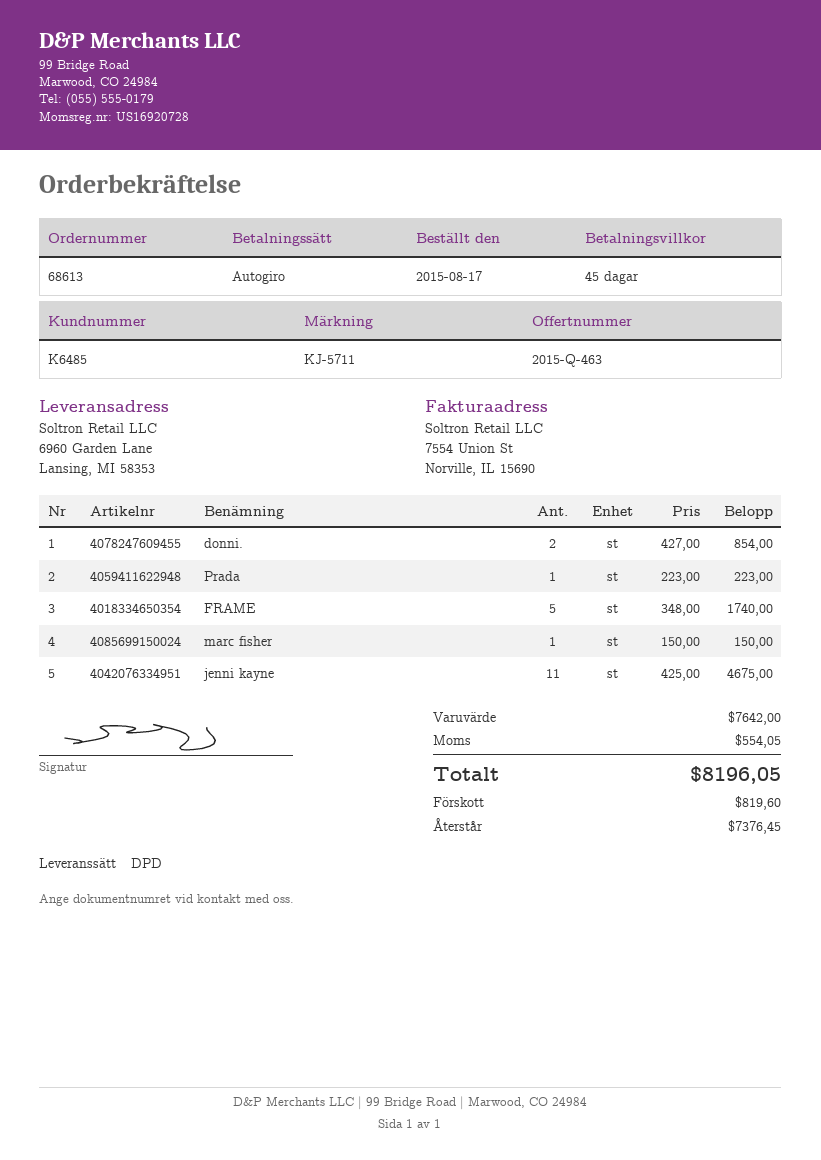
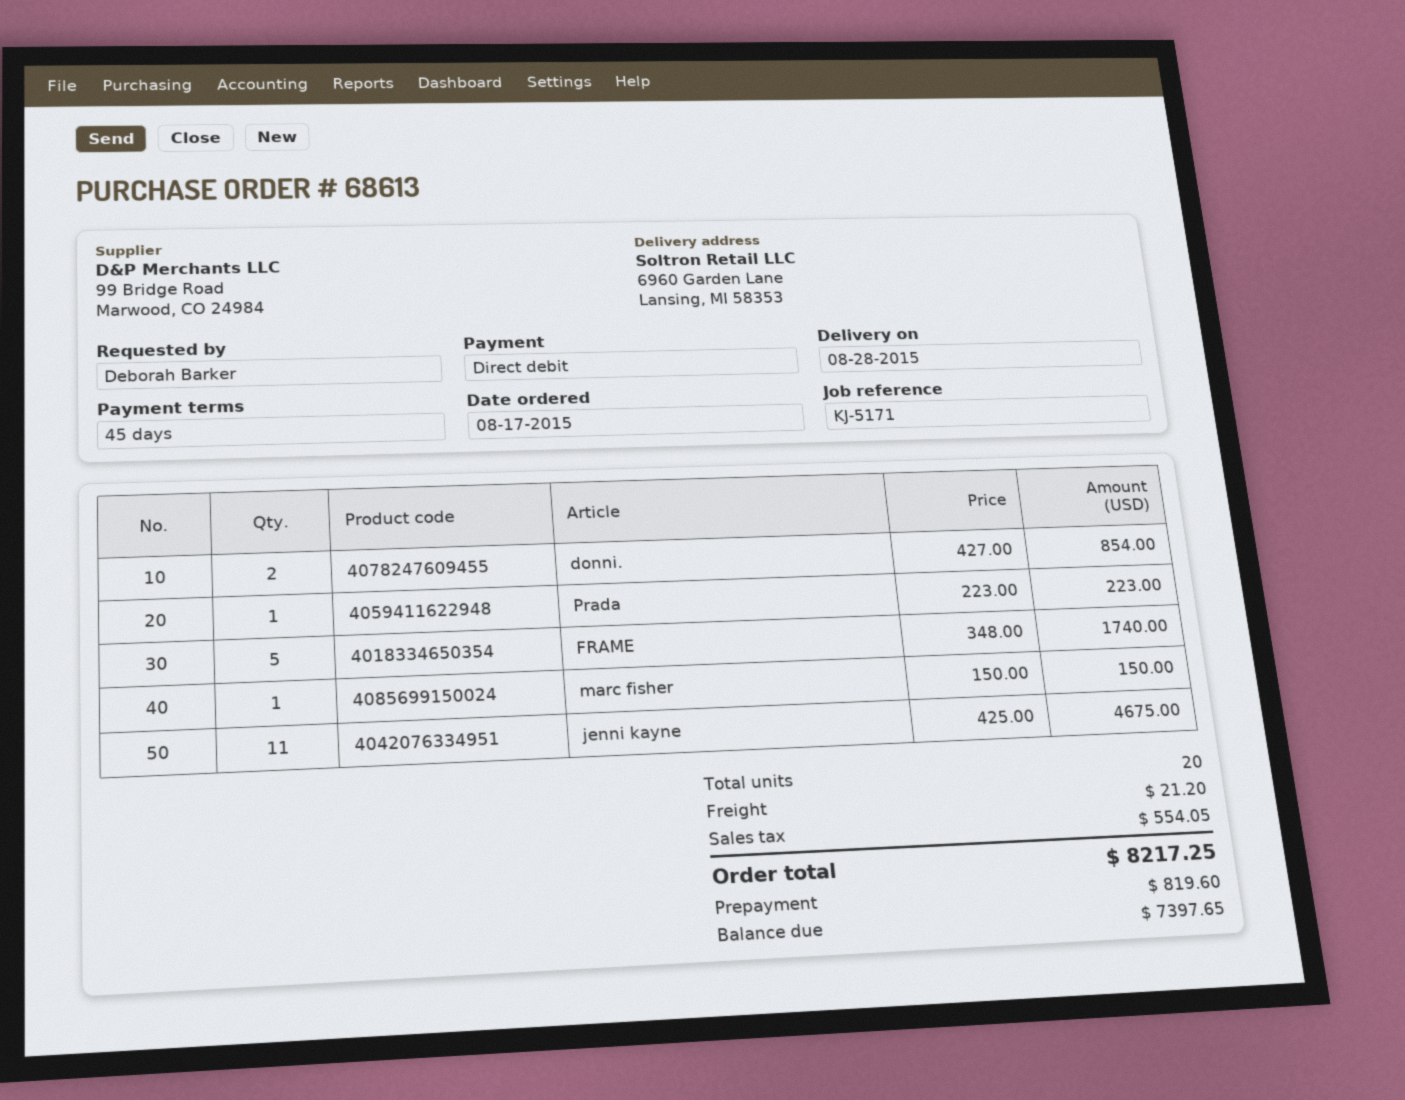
reference: KJ-5711 -> KJ-5171
shipping: none -> 21.20
total: 8196.05 -> 8217.25
balance: 7376.45 -> 7397.65

